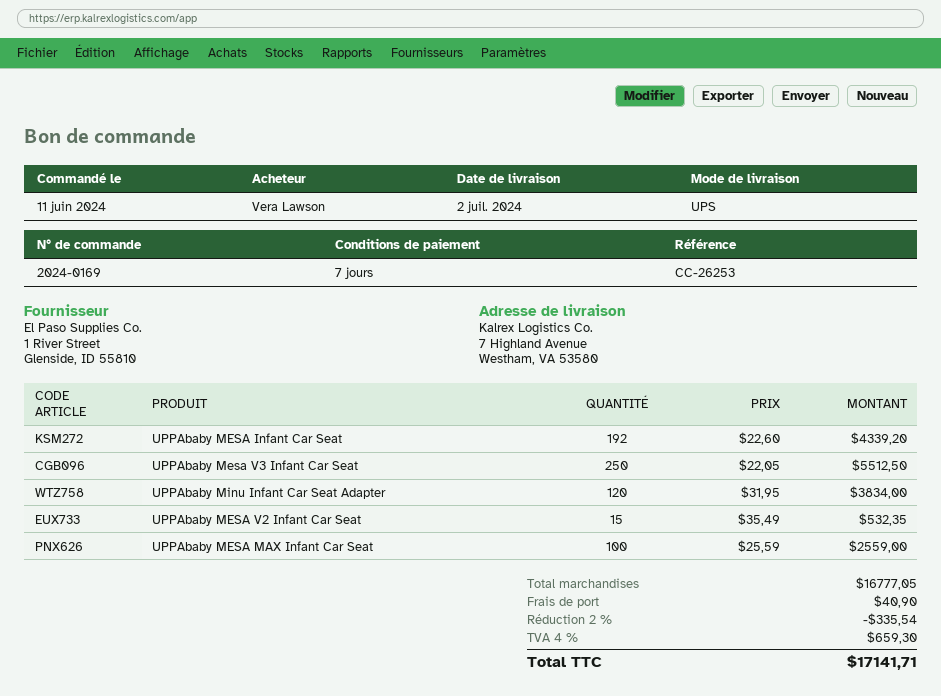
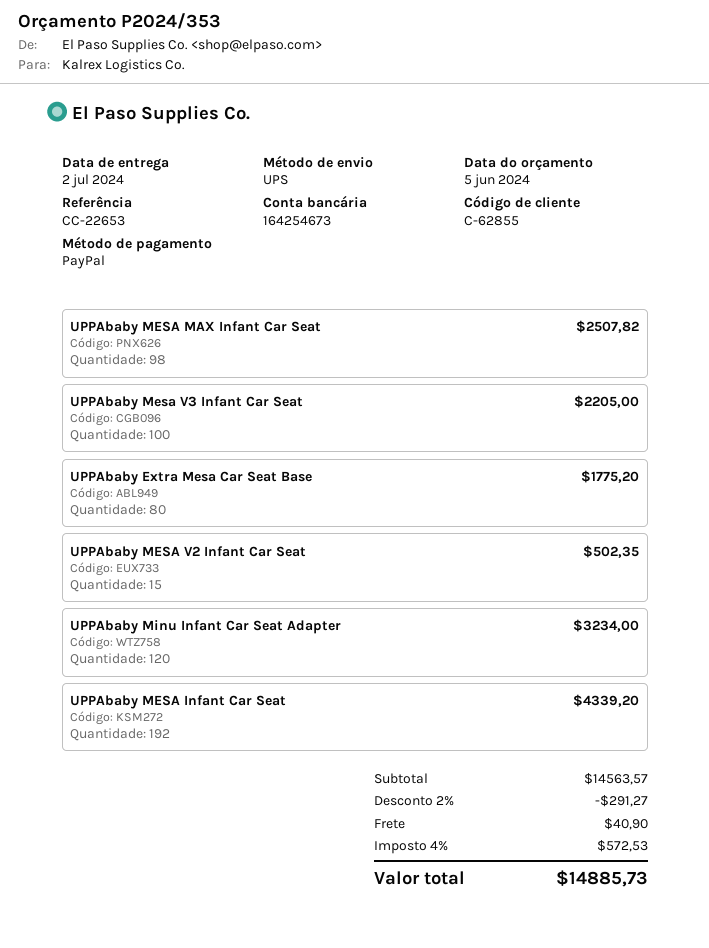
reference: CC-26253 -> CC-22653
UPPAbaby Mesa V3 Infant Car Seat: 250 for 5512.50 -> 100 for 2205.00
UPPAbaby Minu Infant Car Seat Adapter: 120 for 3834.00 -> 120 for 3234.00
UPPAbaby MESA V2 Infant Car Seat: 15 for 532.35 -> 15 for 502.35
UPPAbaby MESA MAX Infant Car Seat: 100 for 2559.00 -> 98 for 2507.82
UPPAbaby Extra Mesa Car Seat Base: none -> 80 for 1775.20
subtotal: 16777.05 -> 14563.57
discount: 2% = 335.54 -> 2% = 291.27
tax: 4% = 659.30 -> 4% = 572.53
total: 17141.71 -> 14885.73

